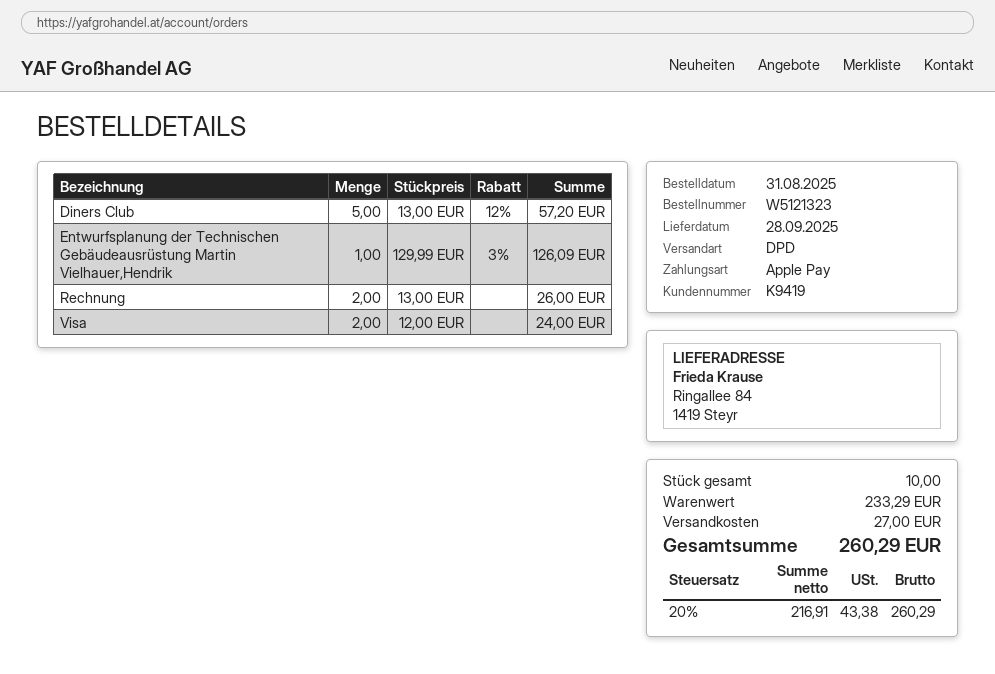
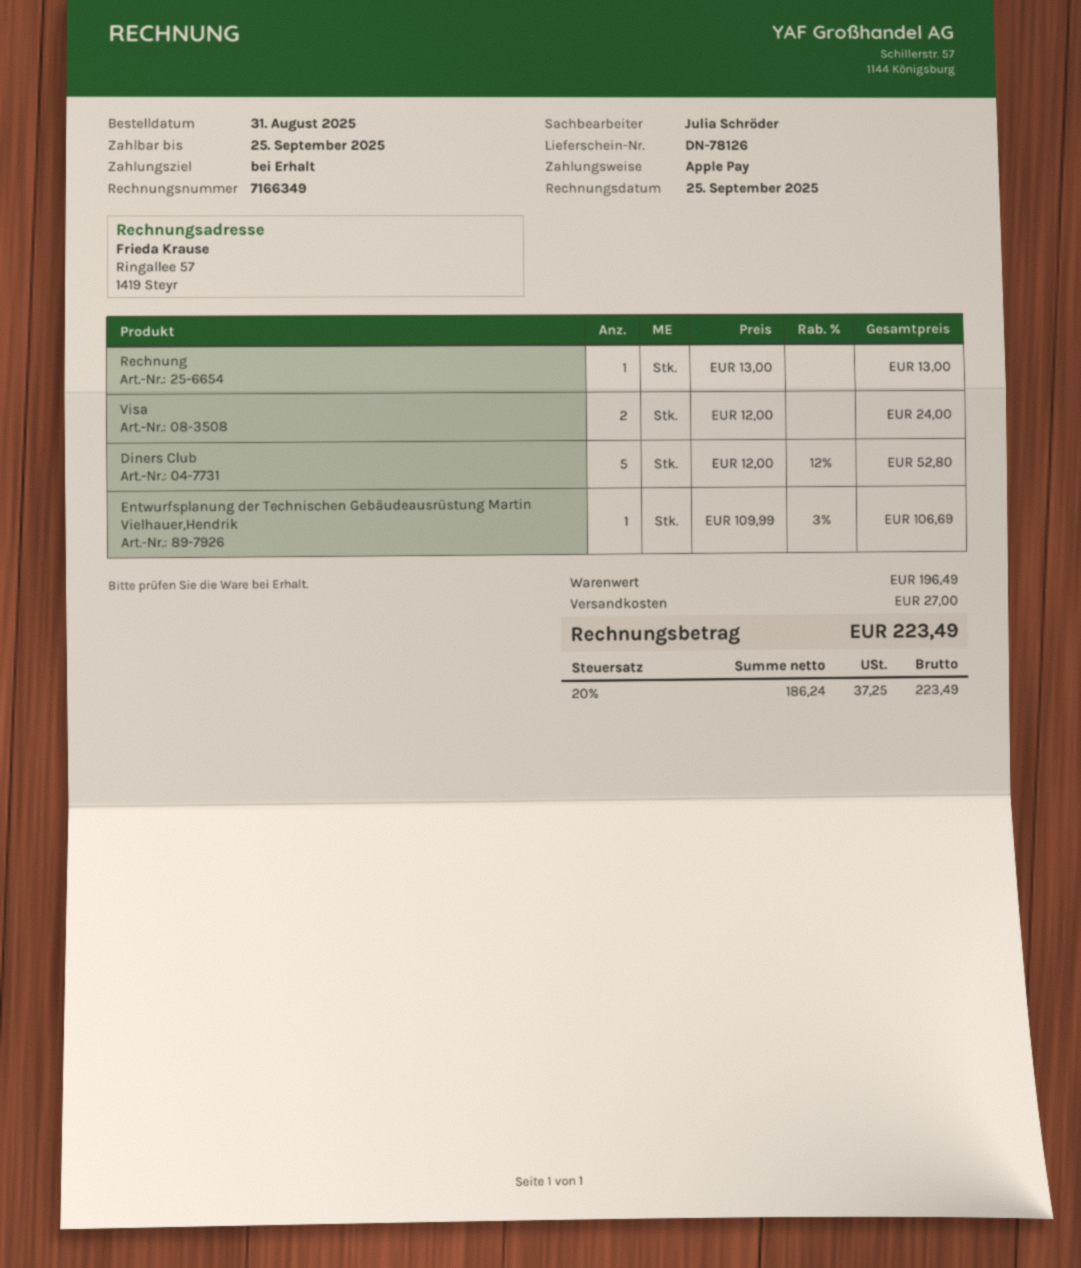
Diners Club: 5 x 13.00 - 12% = 57.20 -> 5 x 12.00 - 12% = 52.80
Entwurfsplanung der Technischen Gebäudeausrüstung Martin Vielhauer,Hendrik: 1 x 129.99 - 3% = 126.09 -> 1 x 109.99 - 3% = 106.69
Rechnung: 2 x 13.00 = 26.00 -> 1 x 13.00 = 13.00
subtotal: 233.29 -> 196.49
net: 216.91 -> 186.24
tax: 20% = 43.38 -> 20% = 37.25
total: 260.29 -> 223.49

